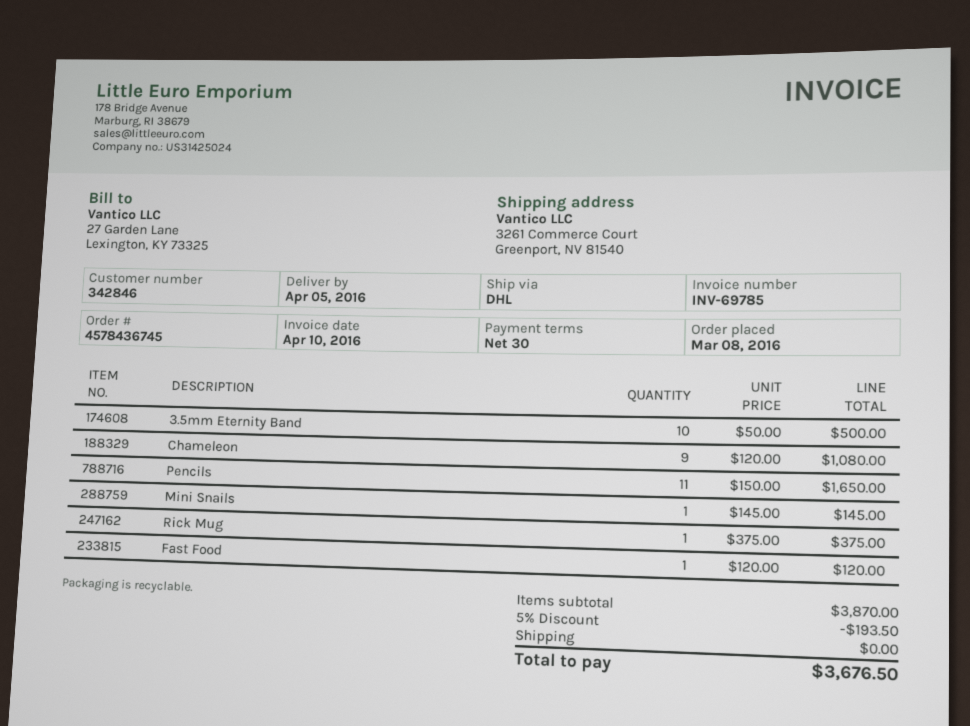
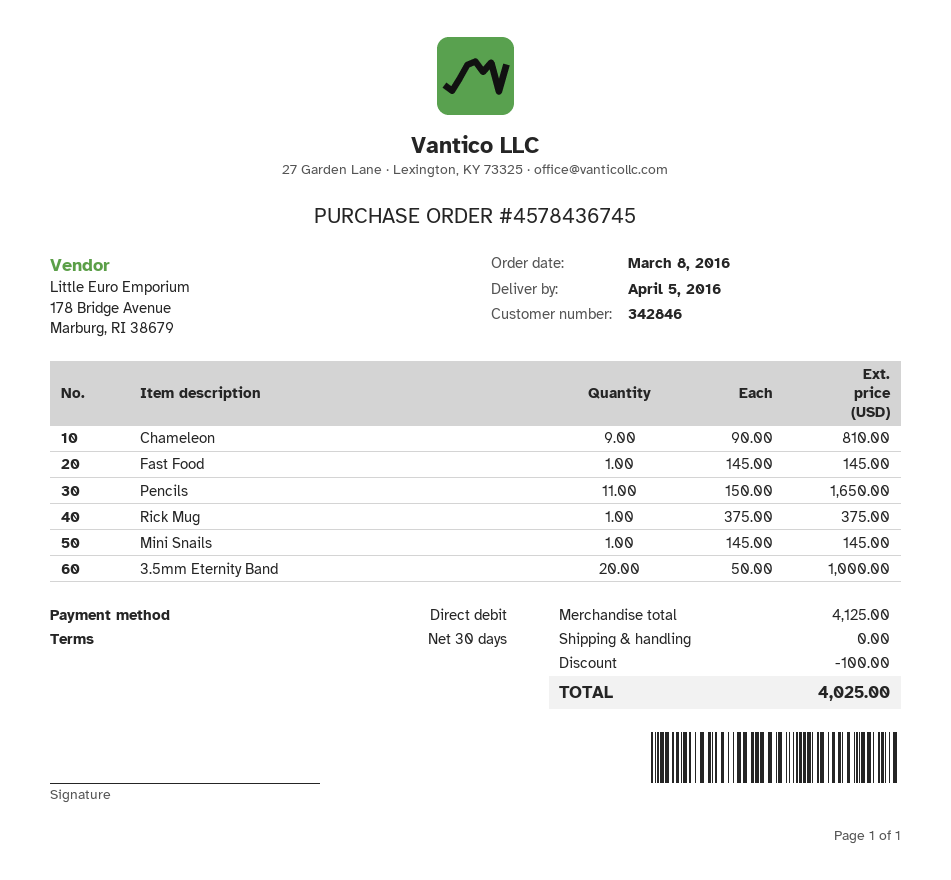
3.5mm Eternity Band: 10 x 50.00 = 500.00 -> 20 x 50.00 = 1000.00
Chameleon: 9 x 120.00 = 1080.00 -> 9 x 90.00 = 810.00
Fast Food: 1 x 120.00 = 120.00 -> 1 x 145.00 = 145.00
subtotal: 3870.00 -> 4125.00
discount: 193.50 -> 100.00
total: 3676.50 -> 4025.00

